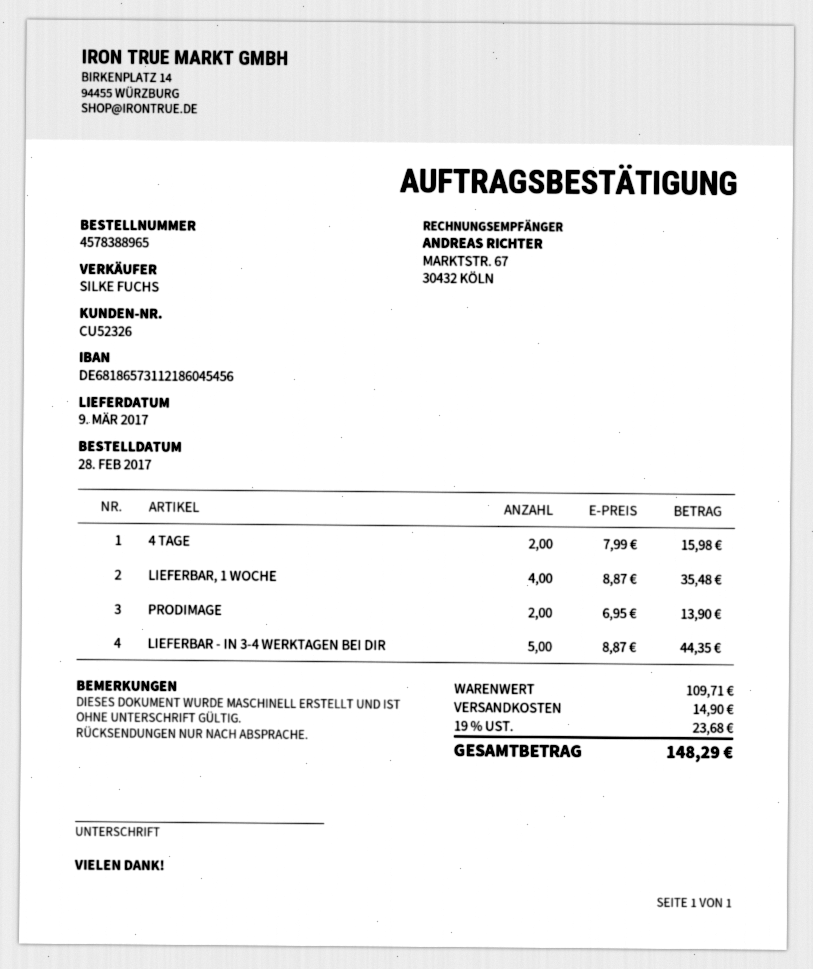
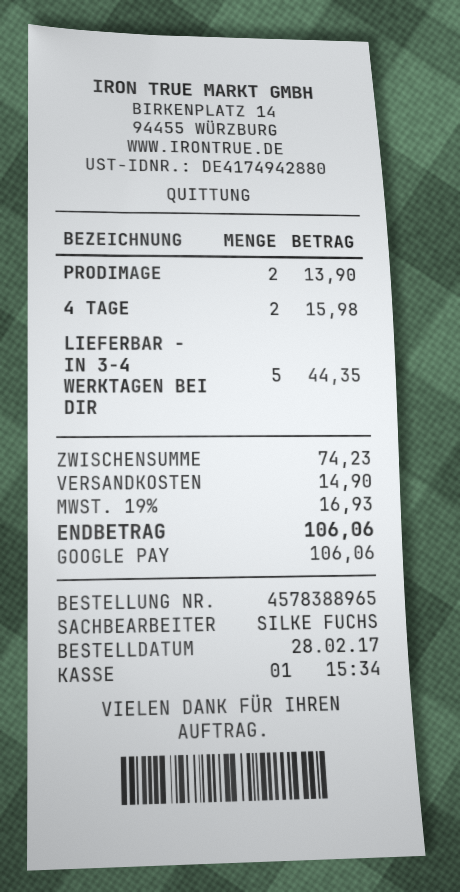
LIEFERBAR, 1 WOCHE: 4 for 35.48 -> none
subtotal: 109.71 -> 74.23
tax: 19% = 23.68 -> 19% = 16.93
total: 148.29 -> 106.06

